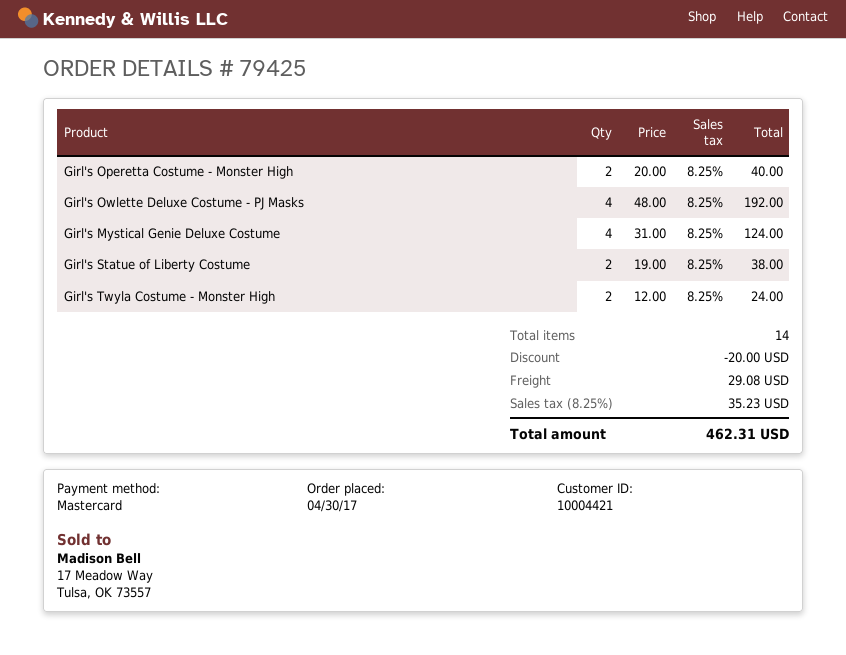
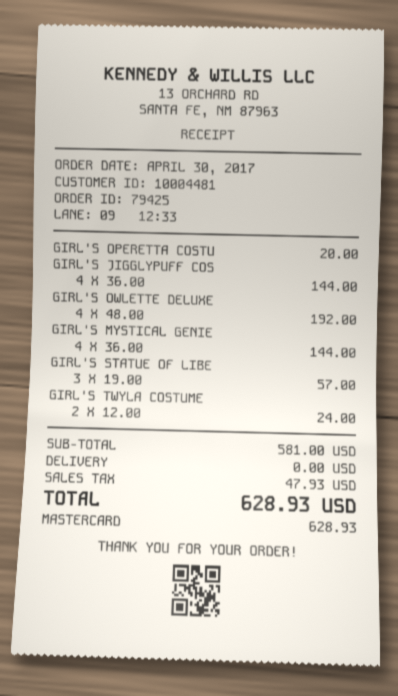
customer number: 10004421 -> 10004481
Girl's Operetta Costume - Monster High: 2 x 20.00 = 40.00 -> 1 x 20.00 = 20.00
Girl's Mystical Genie Deluxe Costume: 4 x 31.00 = 124.00 -> 4 x 36.00 = 144.00
Girl's Statue of Liberty Costume: 2 x 19.00 = 38.00 -> 3 x 19.00 = 57.00
GIRL'S JIGGLYPUFF COS: none -> 4 x 36.00 = 144.00
discount: 20.00 -> none
shipping: 29.08 -> 0.00
tax: 35.23 -> 47.93
total: 462.31 -> 628.93

